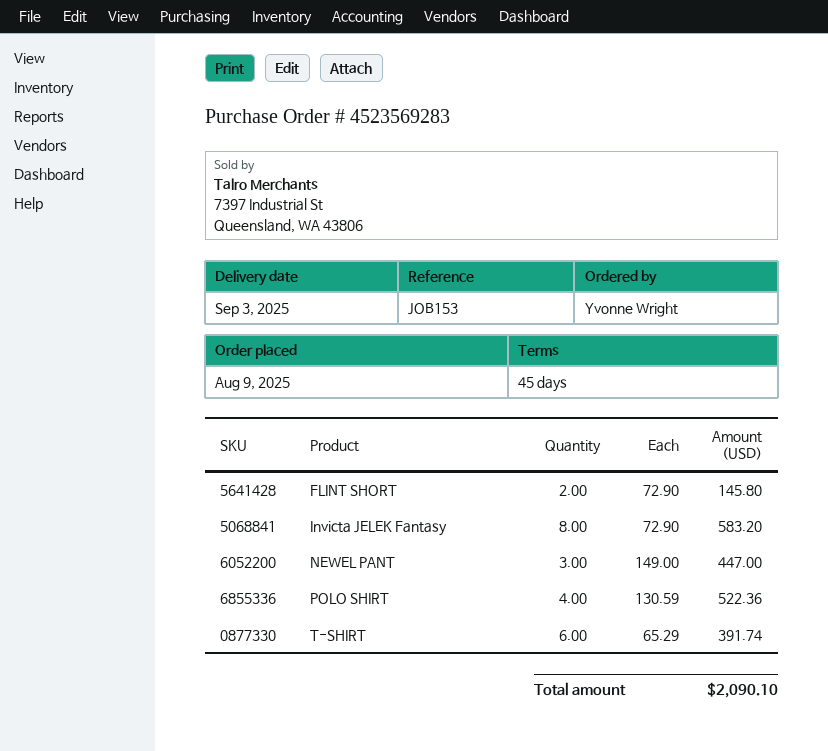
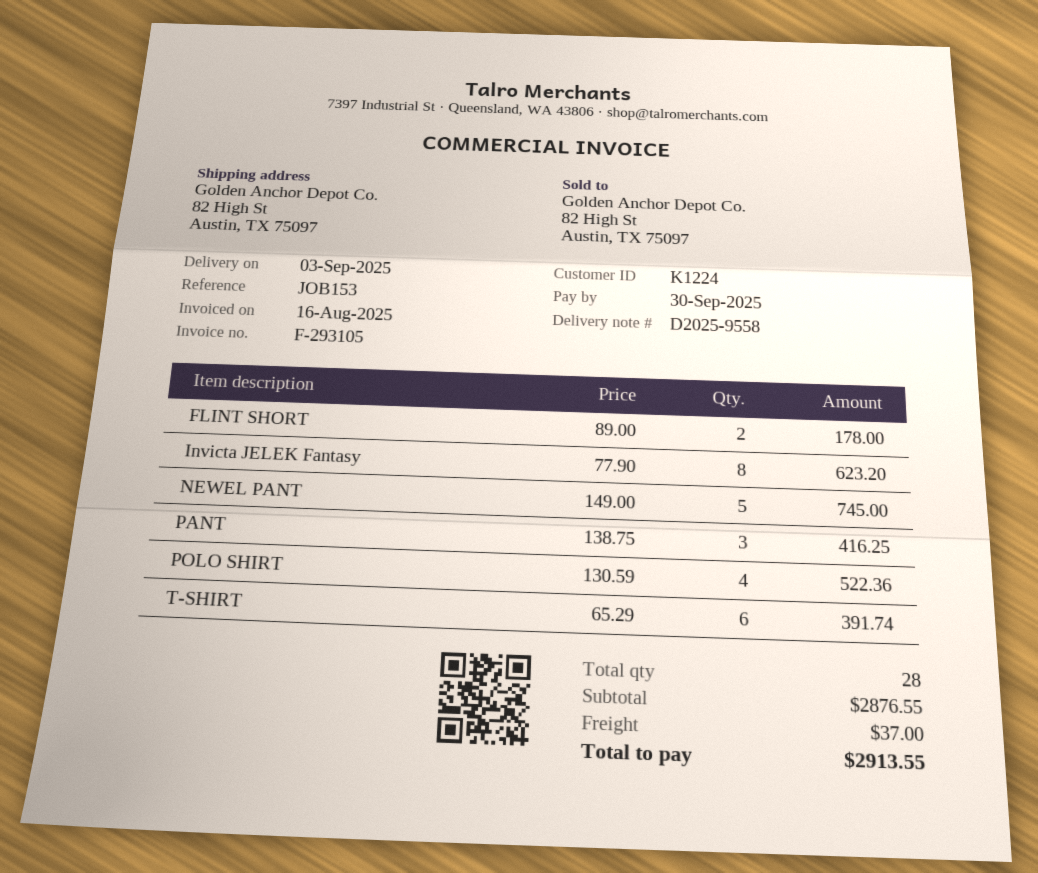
FLINT SHORT: 2 x 72.90 = 145.80 -> 2 x 89.00 = 178.00
Invicta JELEK Fantasy: 8 x 72.90 = 583.20 -> 8 x 77.90 = 623.20
NEWEL PANT: 3 x 149.00 = 447.00 -> 5 x 149.00 = 745.00
PANT: none -> 3 x 138.75 = 416.25
shipping: none -> 37.00
total: 2090.10 -> 2913.55

